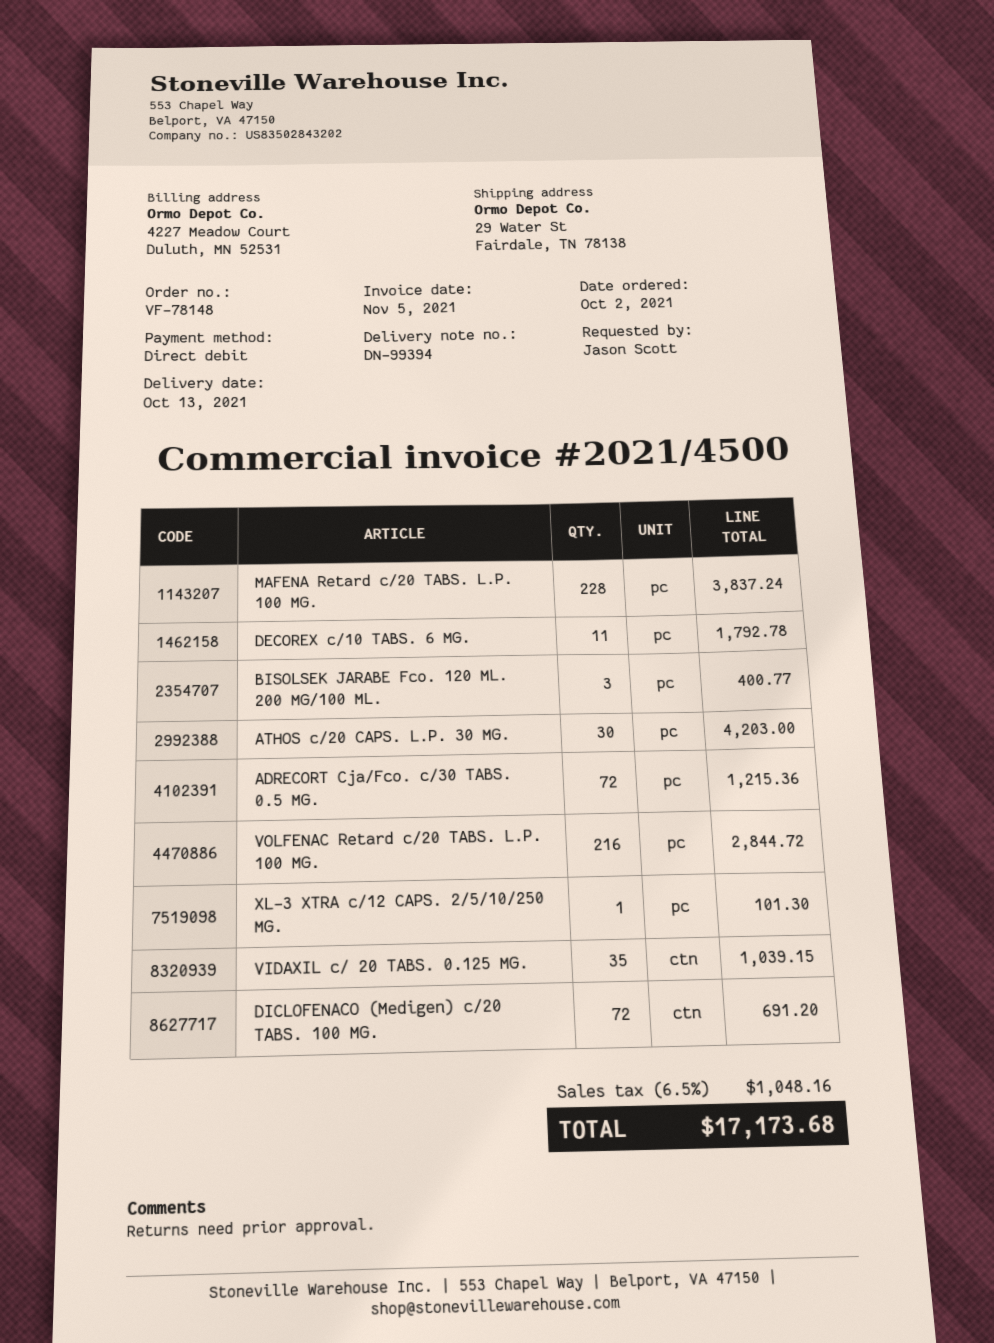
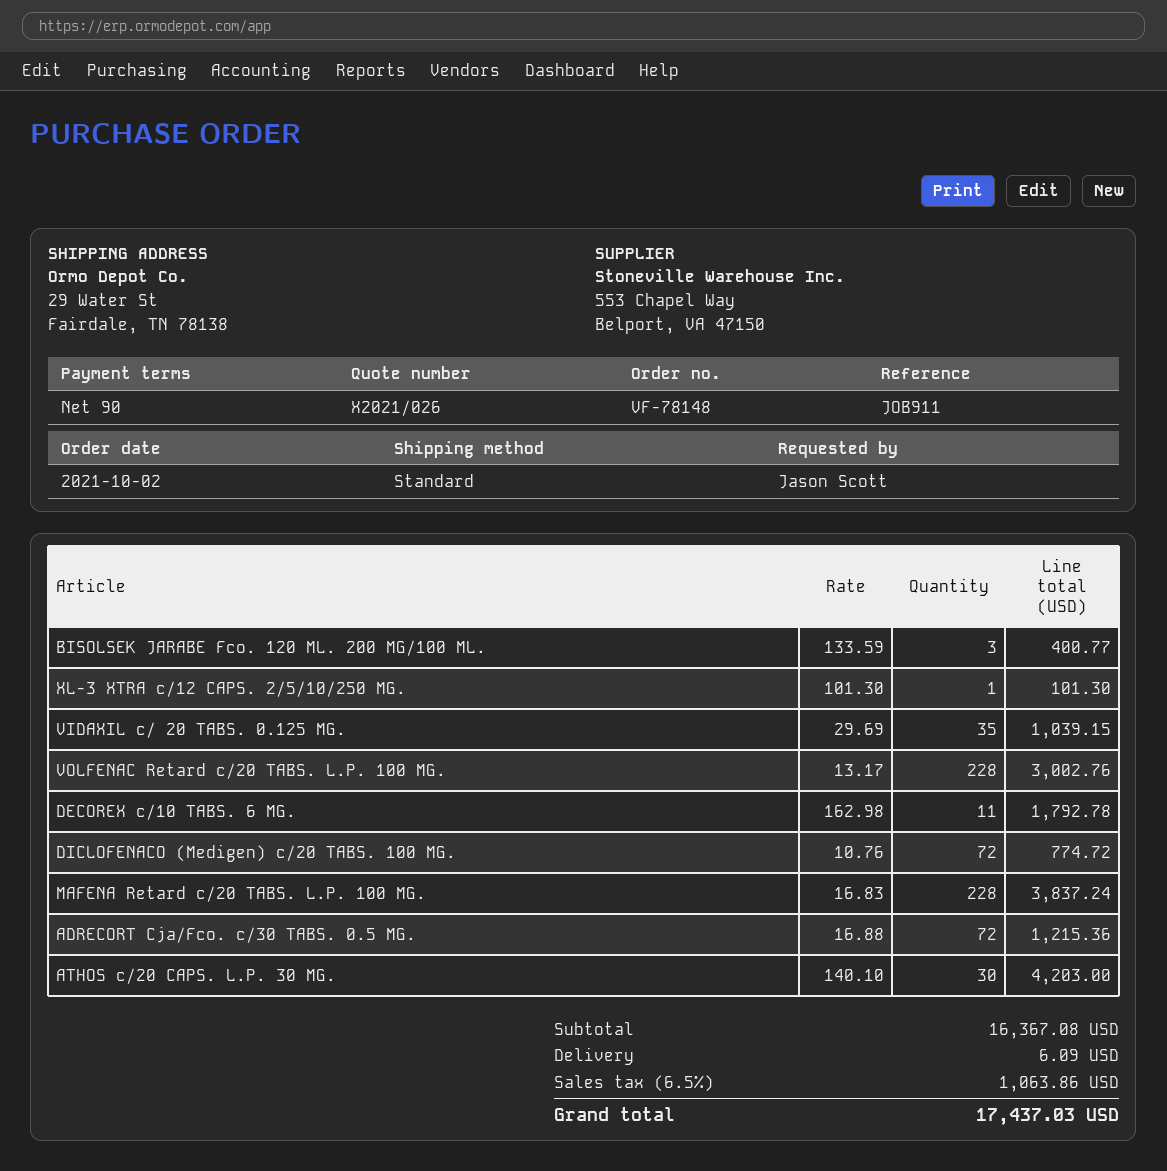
VOLFENAC Retard c/20 TABS. L.P. 100 MG.: 216 for 2844.72 -> 228 for 3002.76
DICLOFENACO (Medigen) c/20 TABS. 100 MG.: 72 for 691.20 -> 72 for 774.72
shipping: none -> 6.09
tax: 6.5% = 1048.16 -> 6.5% = 1063.86
total: 17173.68 -> 17437.03

